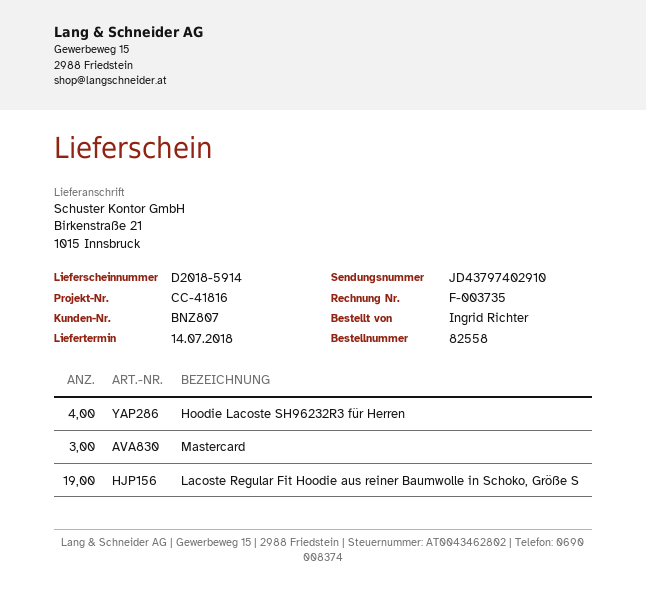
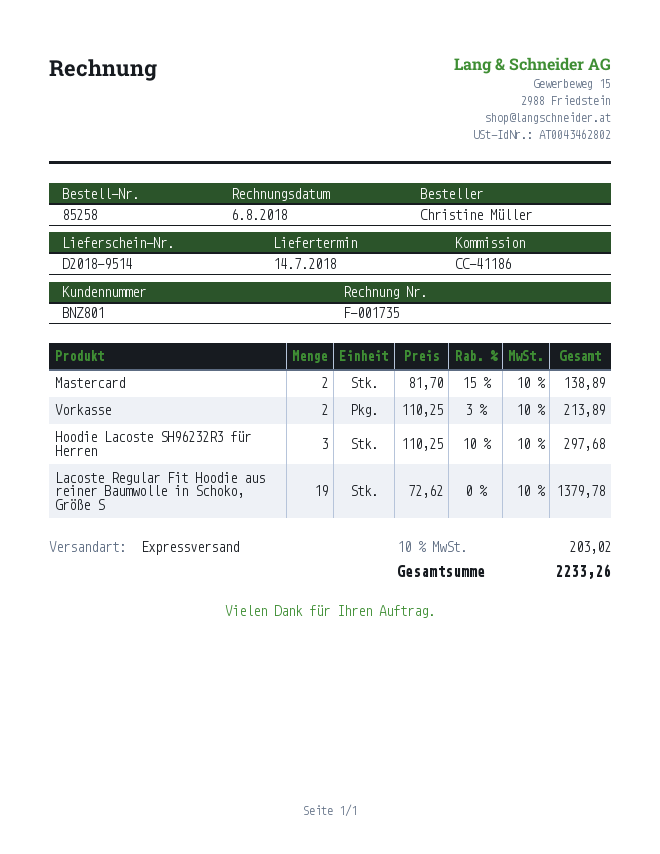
order number: 82558 -> 85258
delivery note number: D2018-5914 -> D2018-9514
invoice number: F-003735 -> F-001735
customer number: BNZ807 -> BNZ801
reference: CC-41816 -> CC-41186
ordered by: Ingrid Richter -> Christine Müller
Hoodie Lacoste SH96232R3 für Herren: 4 -> 3
Mastercard: 3 -> 2
Vorkasse: none -> 2

